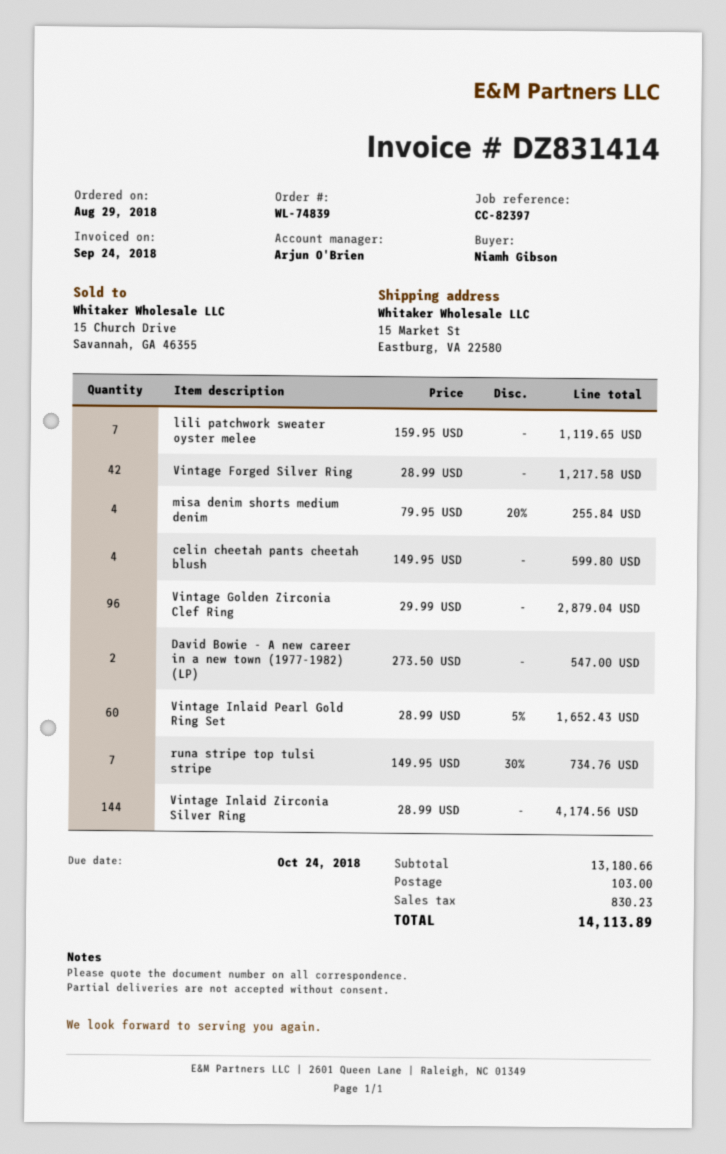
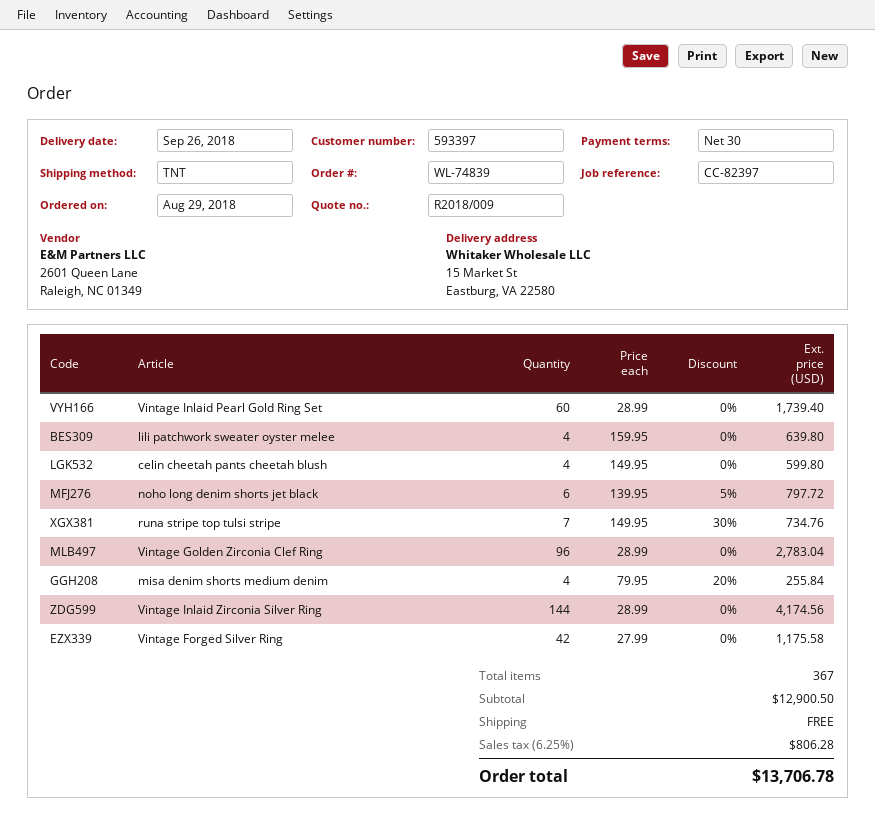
lili patchwork sweater oyster melee: 7 x 159.95 = 1119.65 -> 4 x 159.95 = 639.80
Vintage Forged Silver Ring: 42 x 28.99 = 1217.58 -> 42 x 27.99 = 1175.58
Vintage Golden Zirconia Clef Ring: 96 x 29.99 = 2879.04 -> 96 x 28.99 = 2783.04
David Bowie - A new career in a new town (1977-1982) (LP): 2 x 273.50 = 547.00 -> none
Vintage Inlaid Pearl Gold Ring Set: 60 x 28.99 - 5% = 1652.43 -> 60 x 28.99 = 1739.40
noho long denim shorts jet black: none -> 6 x 139.95 - 5% = 797.72
subtotal: 13180.66 -> 12900.50
shipping: 103.00 -> 0.00
tax: 830.23 -> 806.28
total: 14113.89 -> 13706.78

